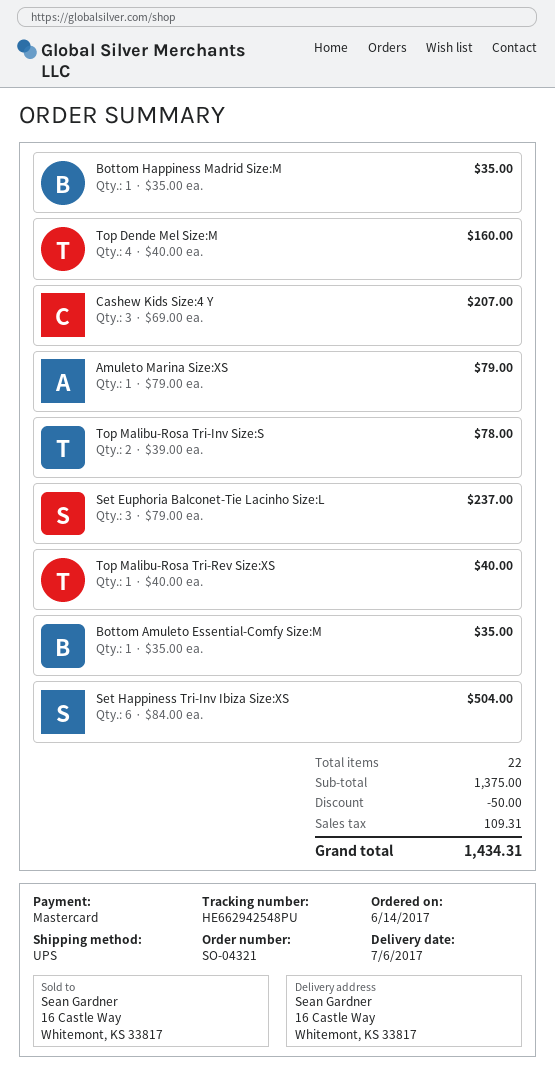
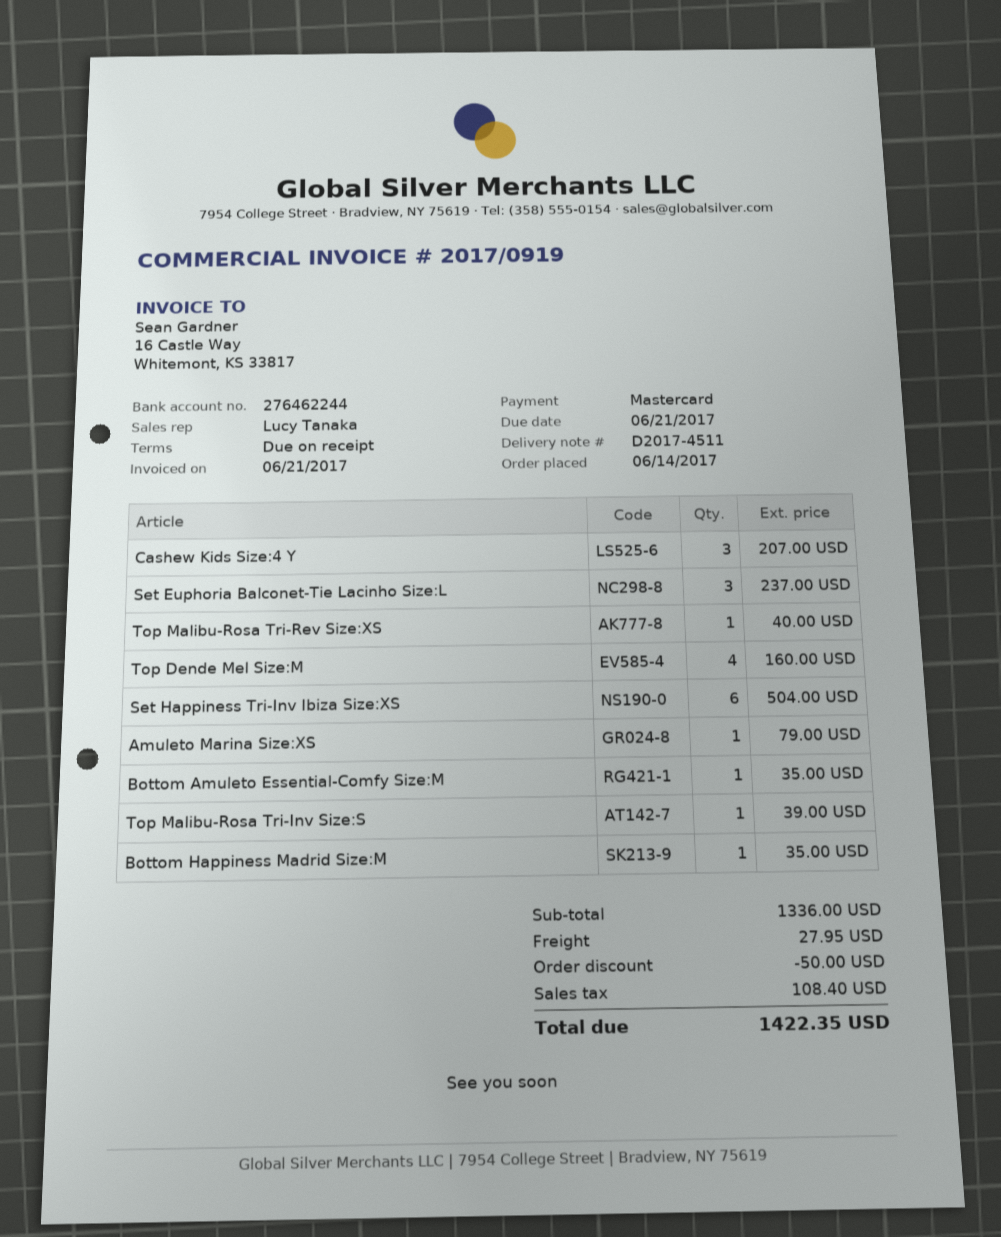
Top Malibu-Rosa Tri-Inv Size:S: 2 for 78.00 -> 1 for 39.00
subtotal: 1375.00 -> 1336.00
shipping: none -> 27.95
tax: 109.31 -> 108.40
total: 1434.31 -> 1422.35

